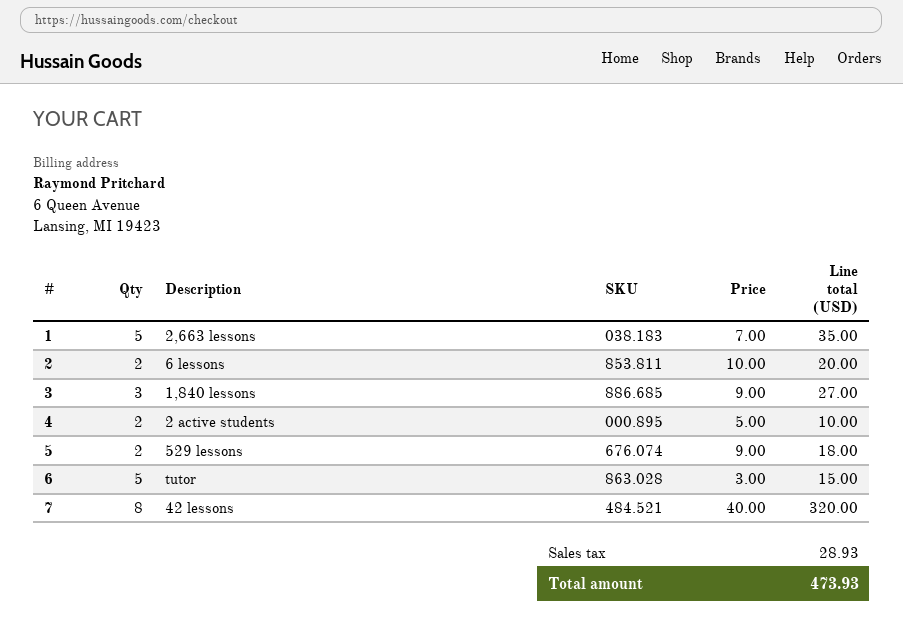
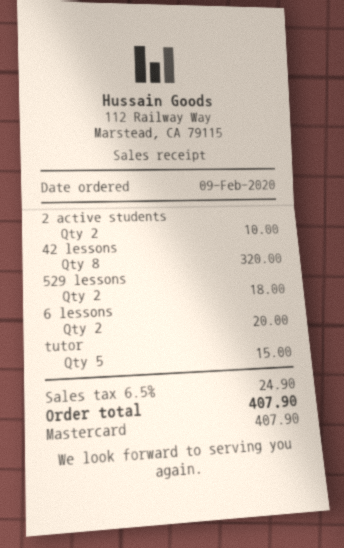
2,663 lessons: 5 for 35.00 -> none
1,840 lessons: 3 for 27.00 -> none
tax: 28.93 -> 24.90
total: 473.93 -> 407.90

